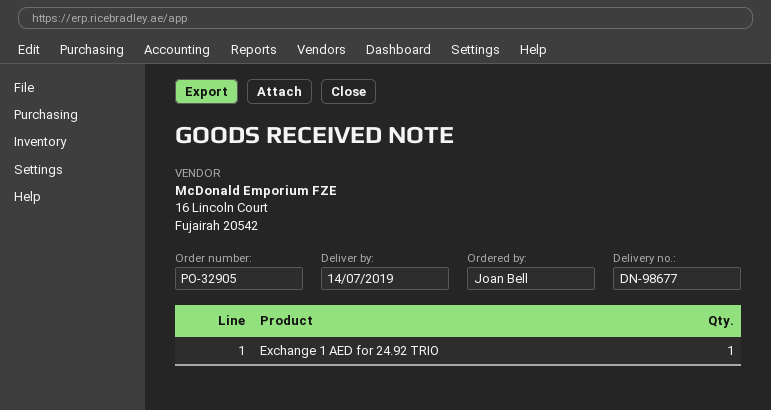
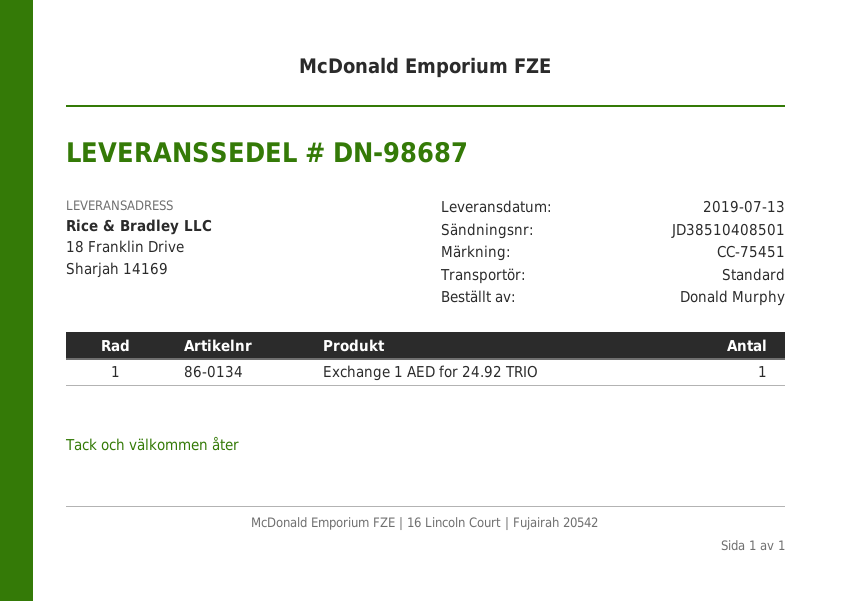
delivery note number: DN-98677 -> DN-98687
delivery date: 2019-07-14 -> 2019-07-13
ordered by: Joan Bell -> Donald Murphy

